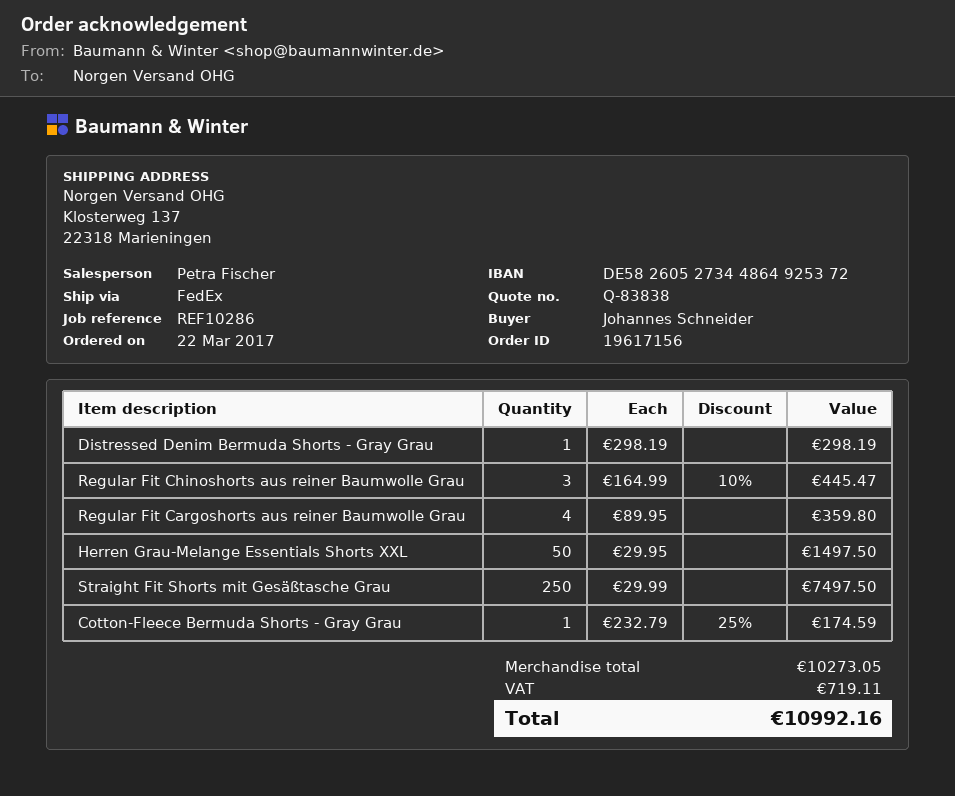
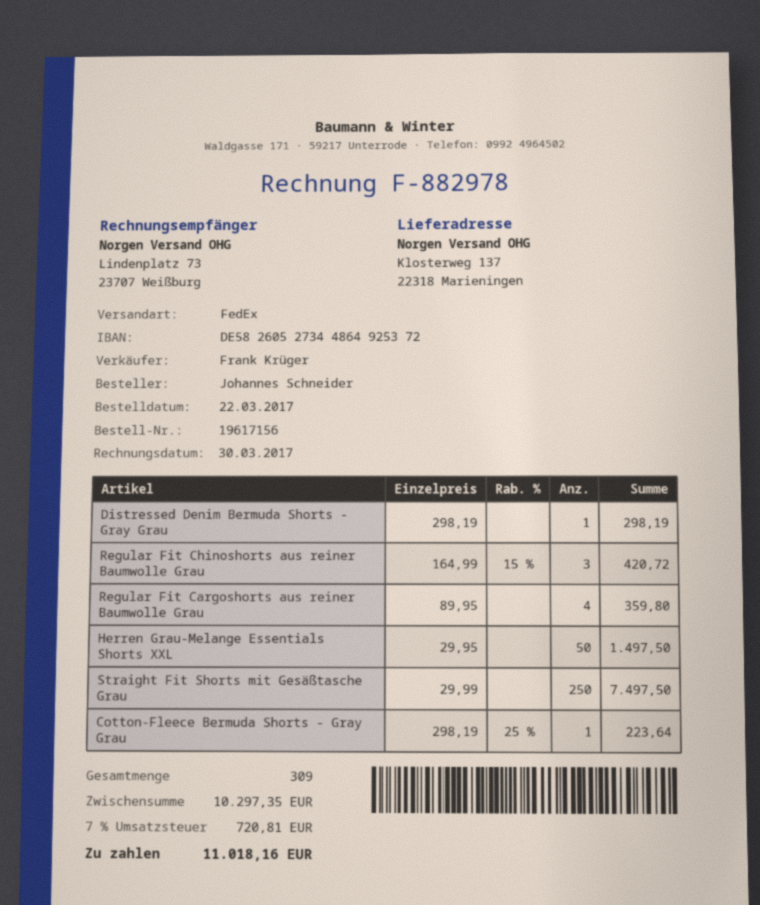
sales rep: Petra Fischer -> Frank Krüger
Regular Fit Chinoshorts aus reiner Baumwolle Grau: 3 x 164.99 - 10% = 445.47 -> 3 x 164.99 - 15% = 420.72
Cotton-Fleece Bermuda Shorts - Gray Grau: 1 x 232.79 - 25% = 174.59 -> 1 x 298.19 - 25% = 223.64
subtotal: 10273.05 -> 10297.35
tax: 719.11 -> 720.81
total: 10992.16 -> 11018.16

